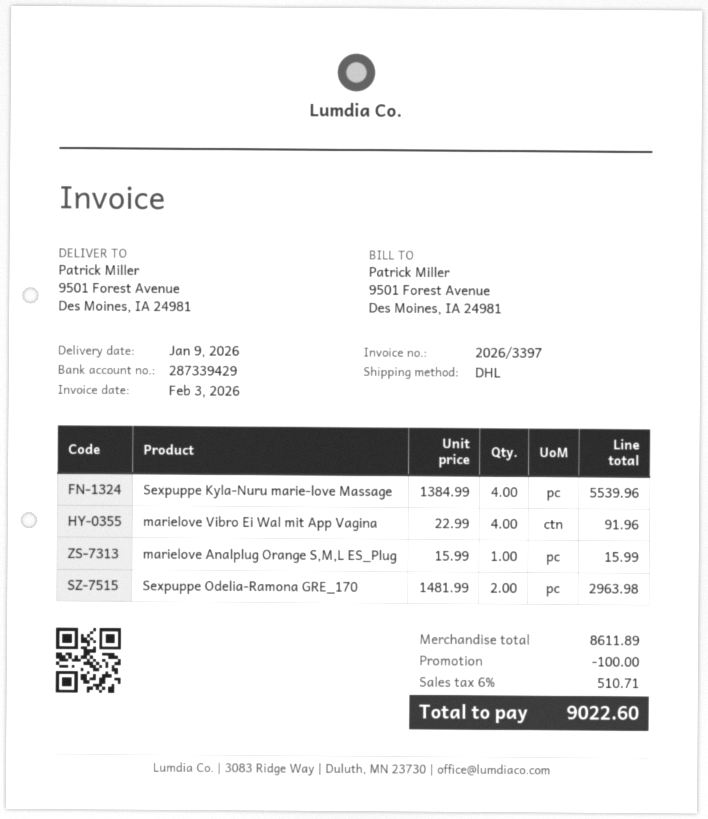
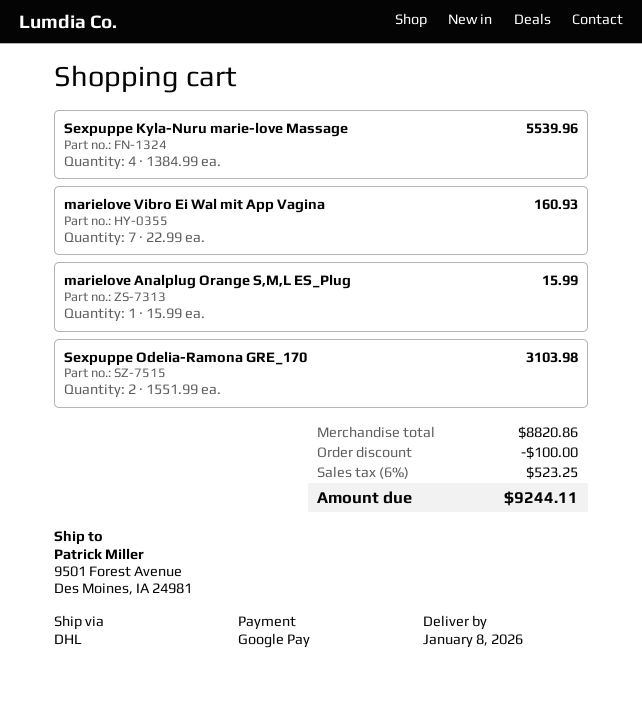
delivery date: 2026-01-09 -> 2026-01-08
marielove Vibro Ei Wal mit App Vagina: 4 x 22.99 = 91.96 -> 7 x 22.99 = 160.93
Sexpuppe Odelia-Ramona GRE_170: 2 x 1481.99 = 2963.98 -> 2 x 1551.99 = 3103.98
subtotal: 8611.89 -> 8820.86
tax: 6% = 510.71 -> 6% = 523.25
total: 9022.60 -> 9244.11

